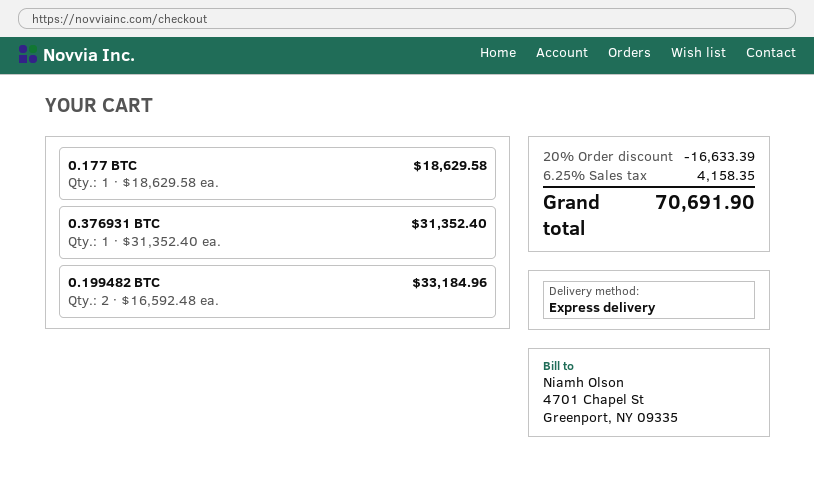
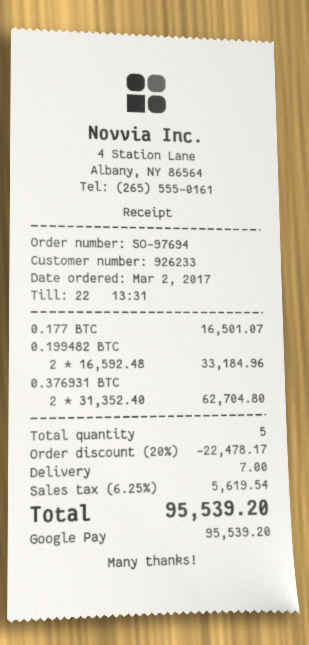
0.177 BTC: 1 x 18629.58 = 18629.58 -> 1 x 16501.07 = 16501.07
0.376931 BTC: 1 x 31352.40 = 31352.40 -> 2 x 31352.40 = 62704.80
discount: 20% = 16633.39 -> 20% = 22478.17
shipping: none -> 7.00
tax: 6.25% = 4158.35 -> 6.25% = 5619.54
total: 70691.90 -> 95539.20

